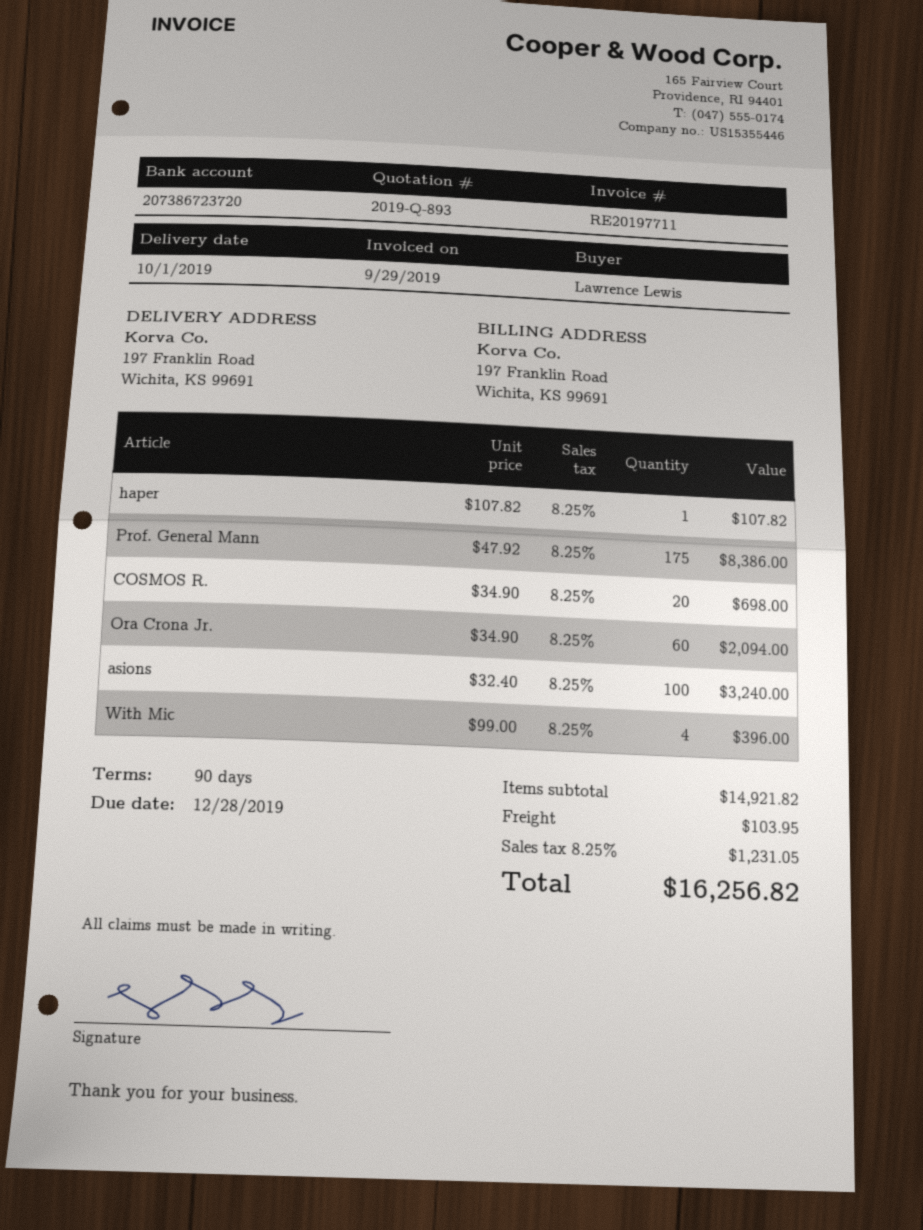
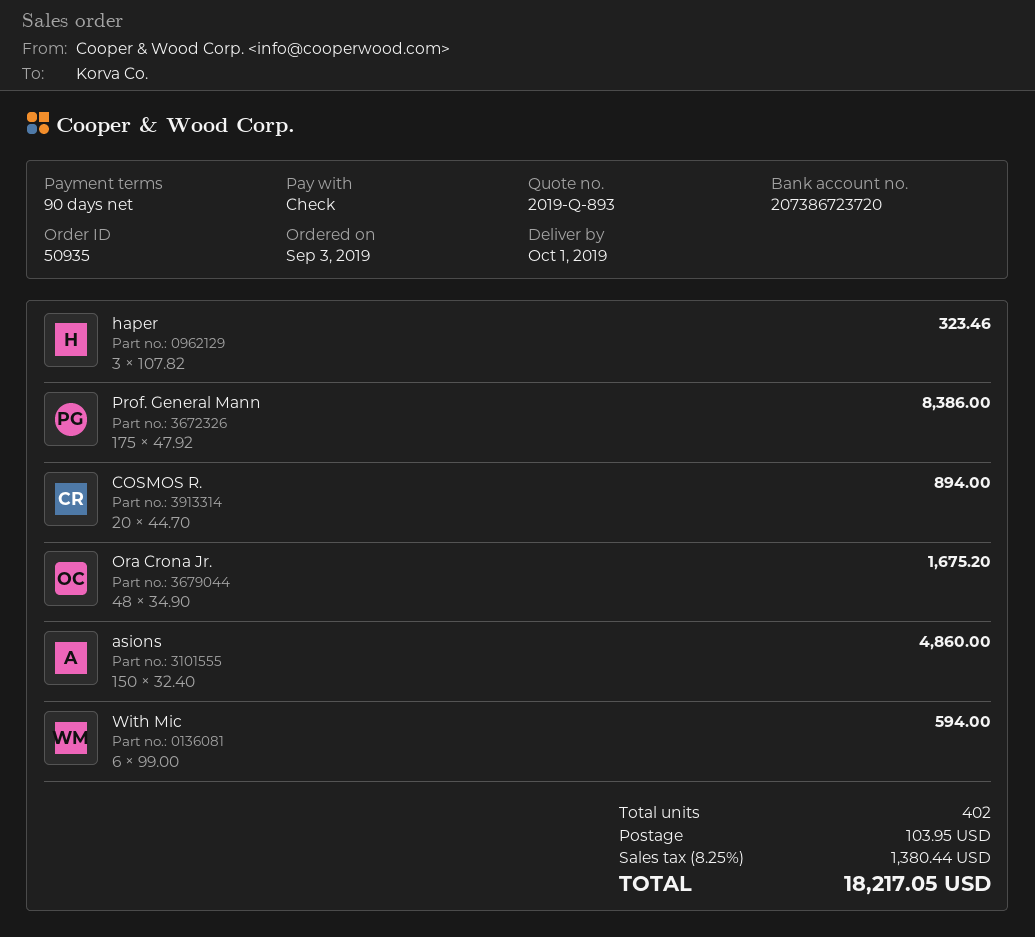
haper: 1 x 107.82 = 107.82 -> 3 x 107.82 = 323.46
COSMOS R.: 20 x 34.90 = 698.00 -> 20 x 44.70 = 894.00
Ora Crona Jr.: 60 x 34.90 = 2094.00 -> 48 x 34.90 = 1675.20
asions: 100 x 32.40 = 3240.00 -> 150 x 32.40 = 4860.00
With Mic: 4 x 99.00 = 396.00 -> 6 x 99.00 = 594.00
tax: 8.25% = 1231.05 -> 8.25% = 1380.44
total: 16256.82 -> 18217.05

